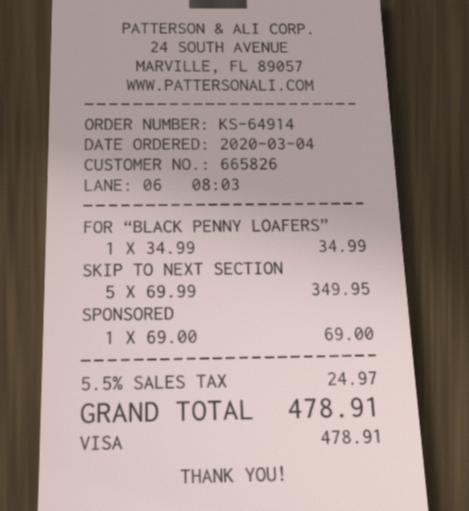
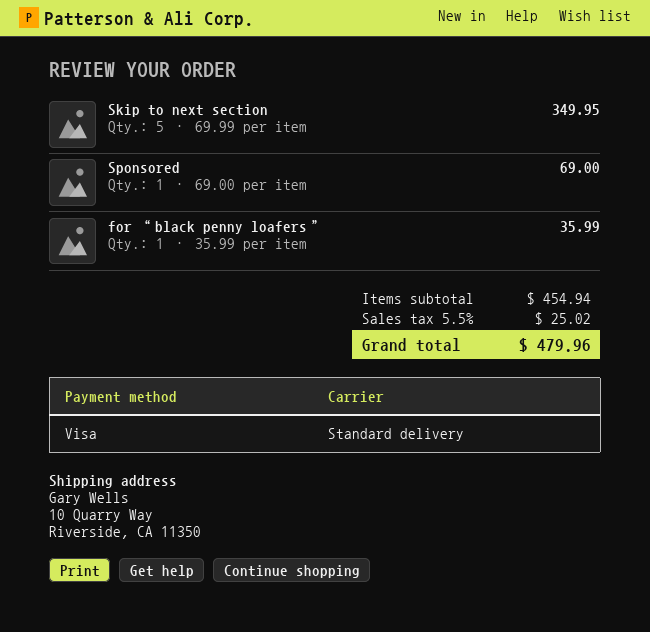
FOR “BLACK PENNY LOAFERS”: 1 x 34.99 = 34.99 -> 1 x 35.99 = 35.99
tax: 5.5% = 24.97 -> 5.5% = 25.02
total: 478.91 -> 479.96

